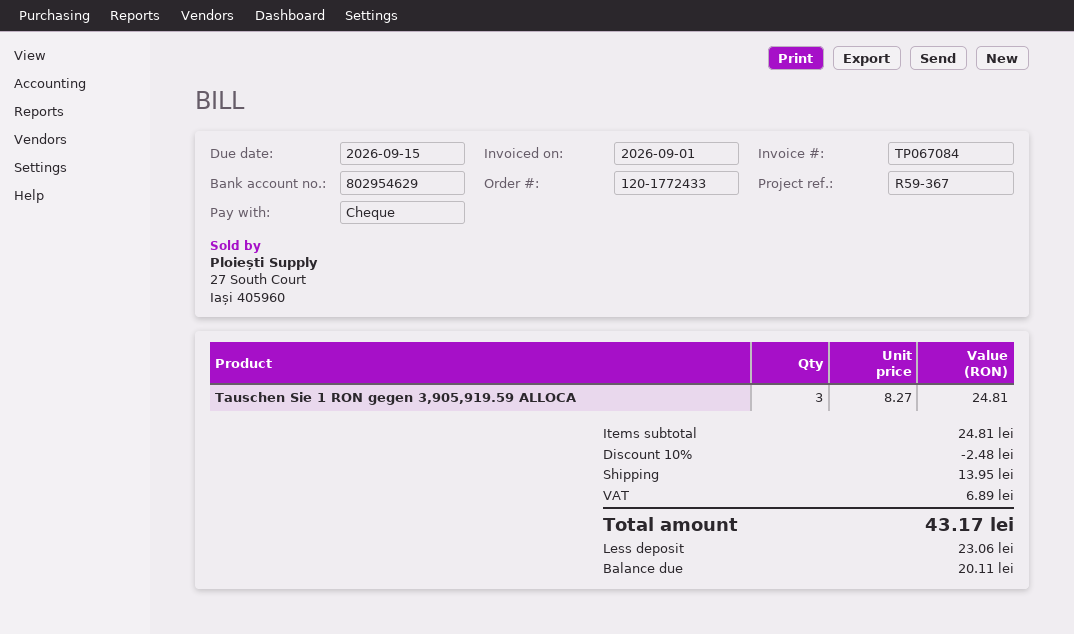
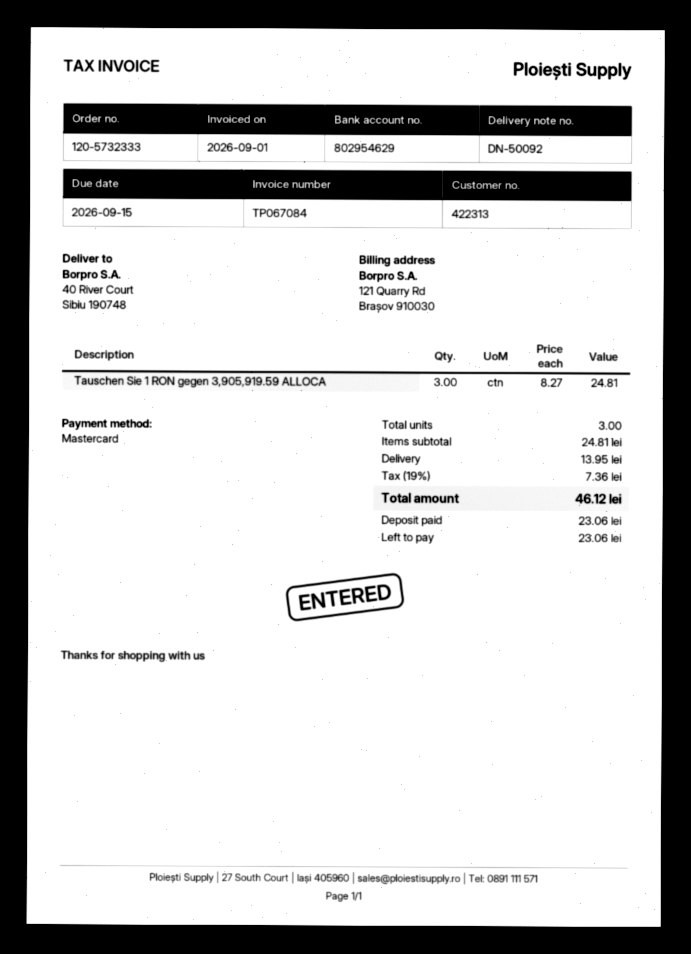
order number: 120-1772433 -> 120-5732333
payment method: cheque -> Mastercard
discount: 10% = 2.48 -> none
tax: 6.89 -> 7.36
total: 43.17 -> 46.12
balance: 20.11 -> 23.06

